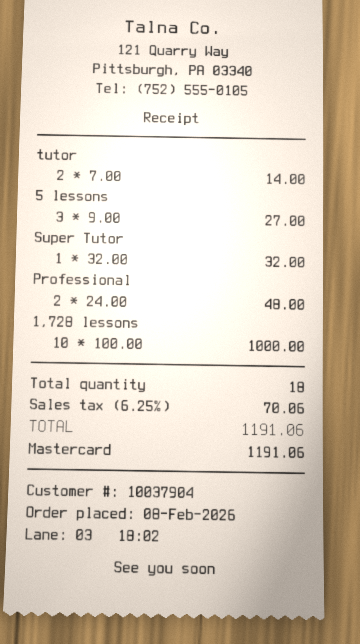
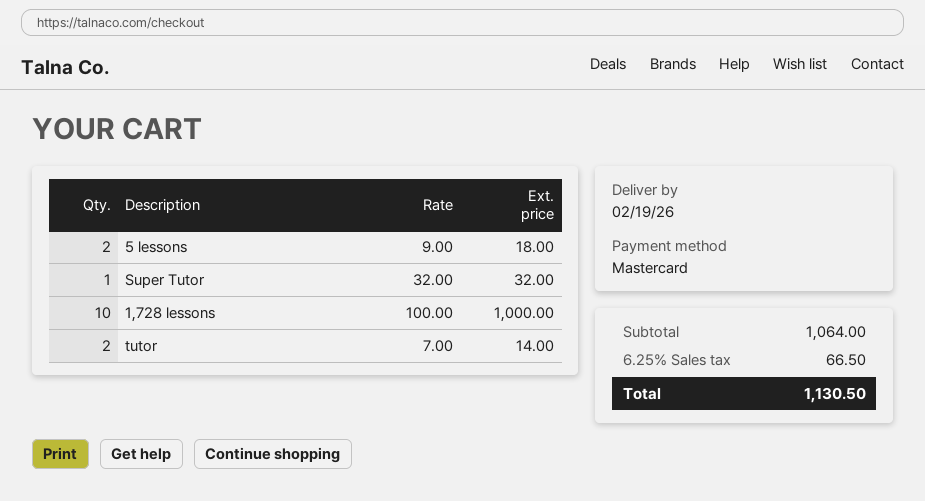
5 lessons: 3 x 9.00 = 27.00 -> 2 x 9.00 = 18.00
Professional: 2 x 24.00 = 48.00 -> none
tax: 6.25% = 70.06 -> 6.25% = 66.50
total: 1191.06 -> 1130.50

